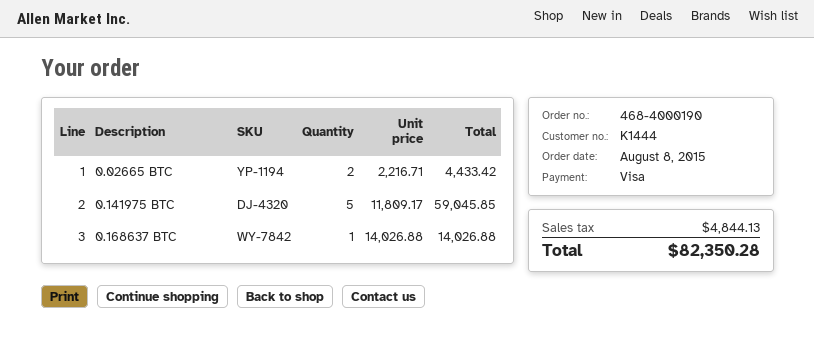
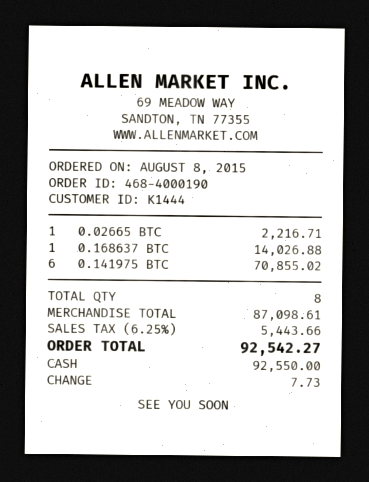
payment method: Visa -> cash
0.02665 BTC: 2 for 4433.42 -> 1 for 2216.71
0.141975 BTC: 5 for 59045.85 -> 6 for 70855.02
tax: 4844.13 -> 5443.66
total: 82350.28 -> 92542.27

